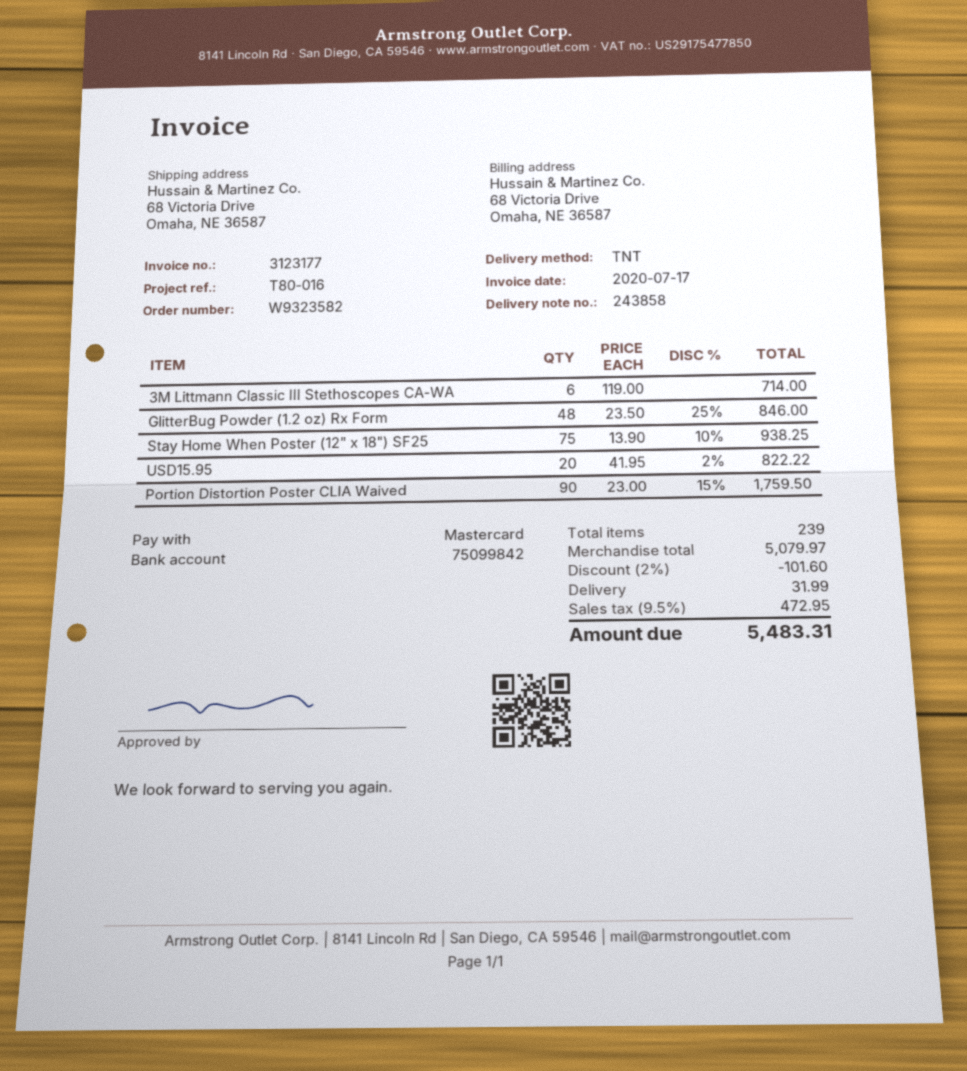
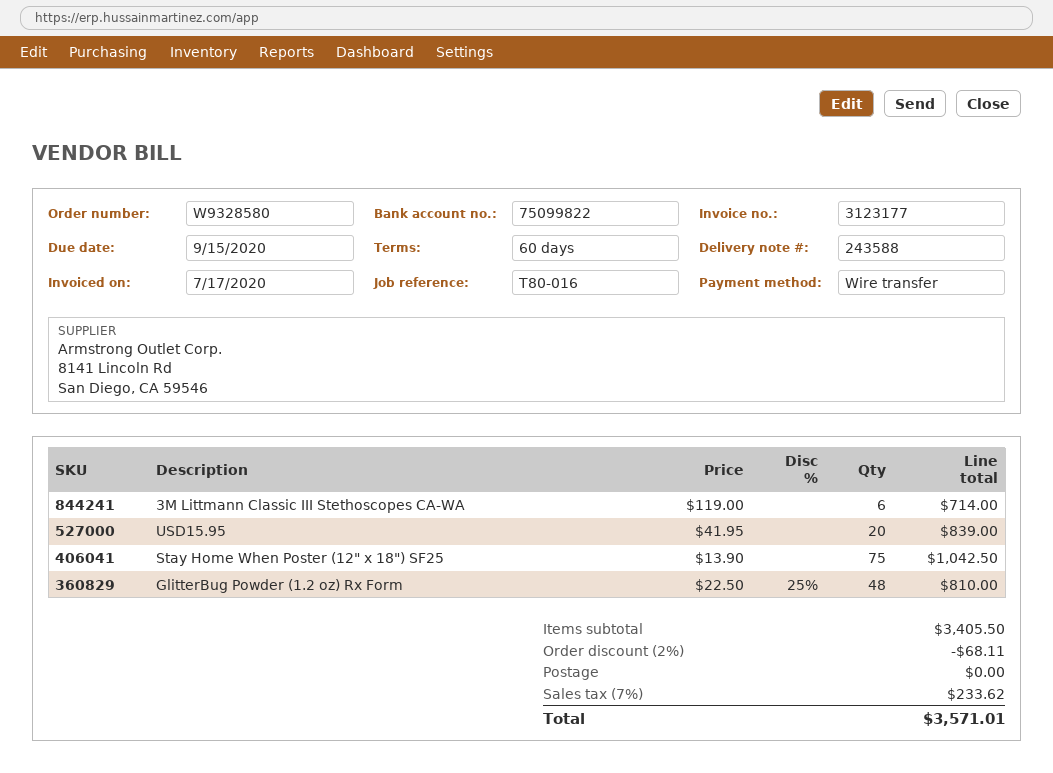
order number: W9323582 -> W9328580
delivery note number: 243858 -> 243588
payment method: Mastercard -> bank transfer
bank account: 75099842 -> 75099822
GlitterBug Powder (1.2 oz) Rx Form: 48 x 23.50 - 25% = 846.00 -> 48 x 22.50 - 25% = 810.00
Stay Home When Poster (12" x 18") SF25: 75 x 13.90 - 10% = 938.25 -> 75 x 13.90 = 1042.50
USD15.95: 20 x 41.95 - 2% = 822.22 -> 20 x 41.95 = 839.00
Portion Distortion Poster CLIA Waived: 90 x 23.00 - 15% = 1759.50 -> none
subtotal: 5079.97 -> 3405.50
discount: 2% = 101.60 -> 2% = 68.11
shipping: 31.99 -> 0.00
tax: 9.5% = 472.95 -> 7% = 233.62
total: 5483.31 -> 3571.01

